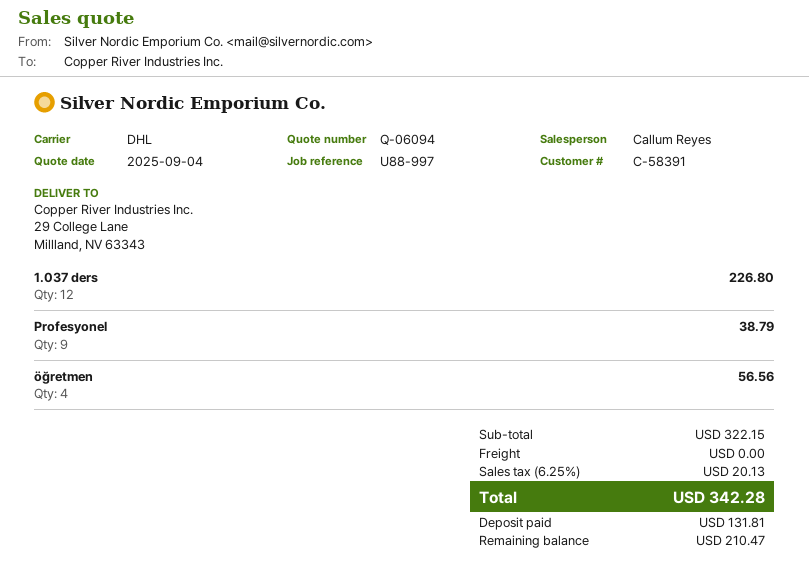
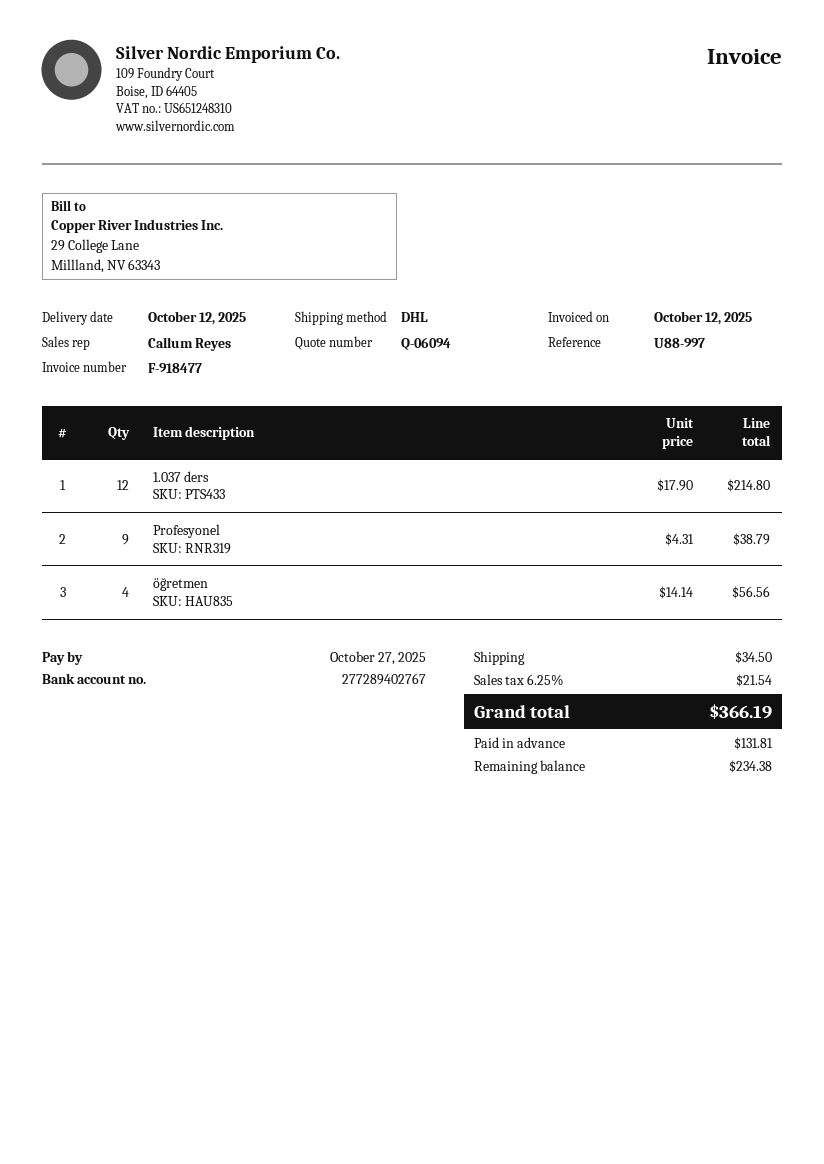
1.037 ders: 12 for 226.80 -> 12 for 214.80
shipping: 0.00 -> 34.50
tax: 6.25% = 20.13 -> 6.25% = 21.54
total: 342.28 -> 366.19
balance: 210.47 -> 234.38

